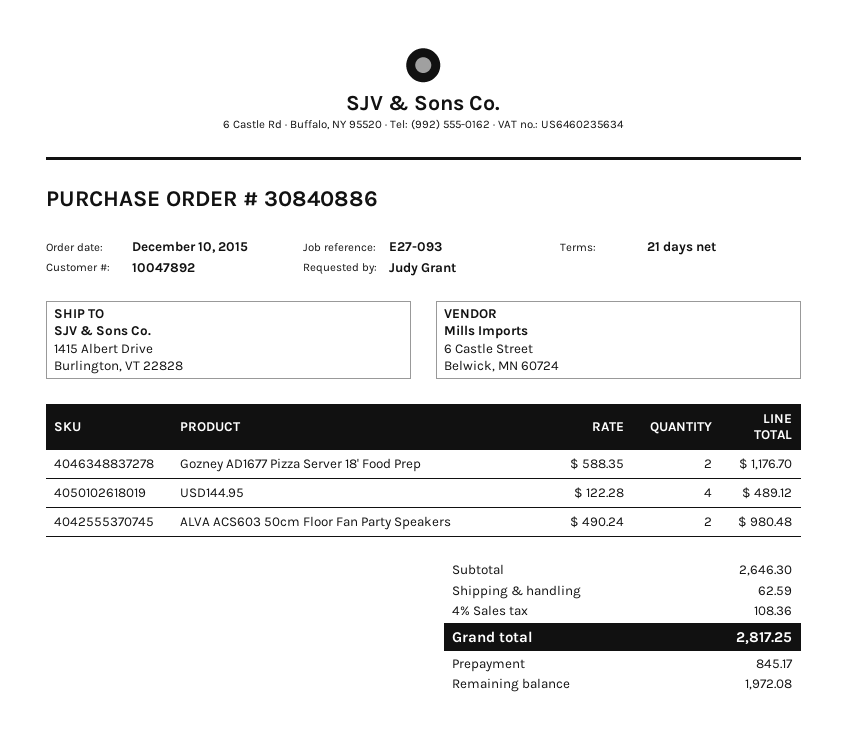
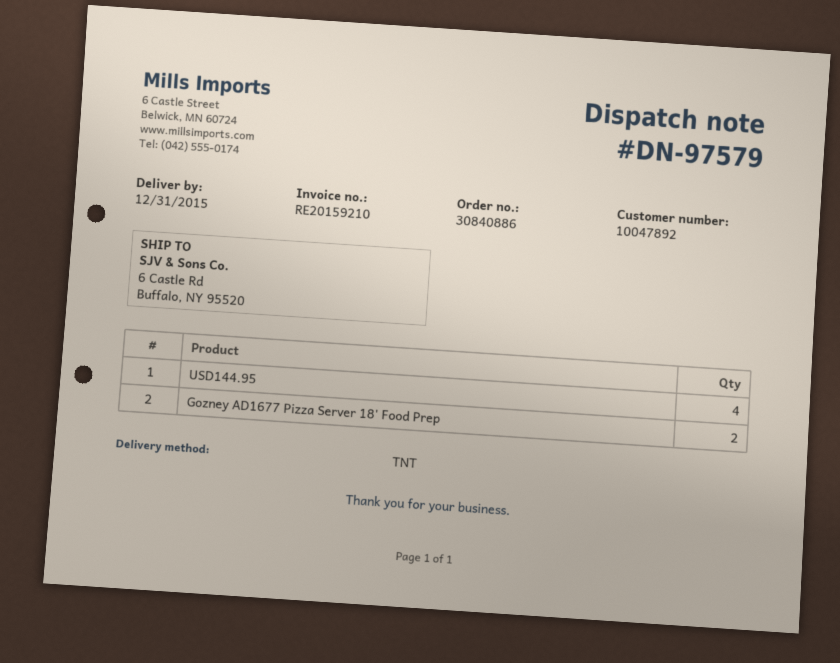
ship to: 1415 Albert Drive, Burlington, VT 22828 -> 6 Castle Rd, Buffalo, NY 95520
ALVA ACS603 50cm Floor Fan Party Speakers: 2 -> none

